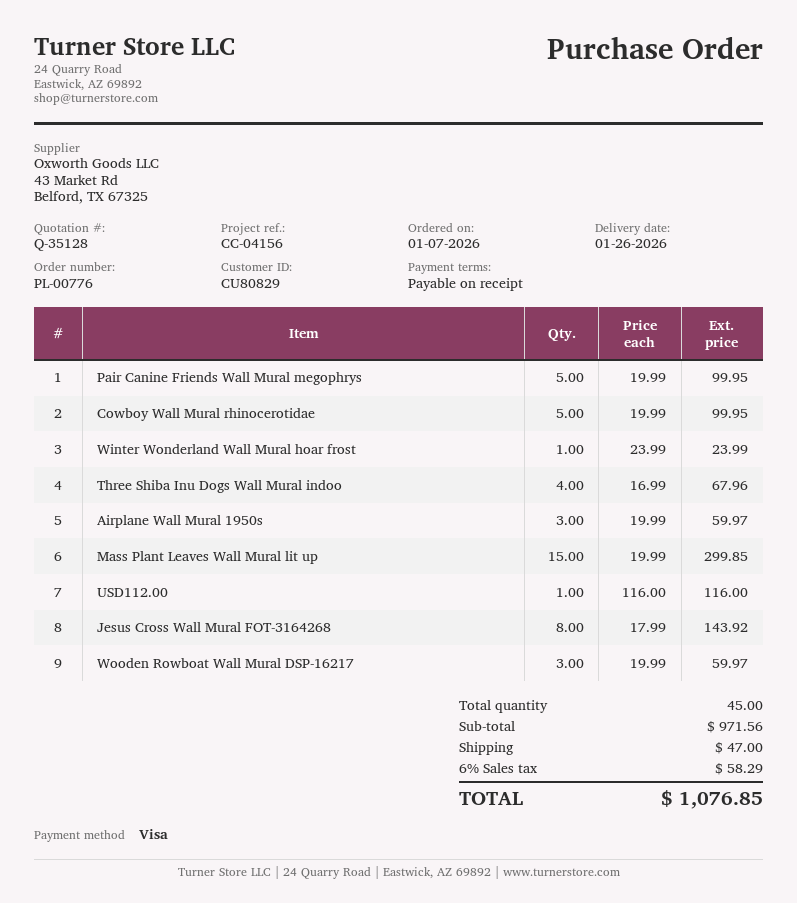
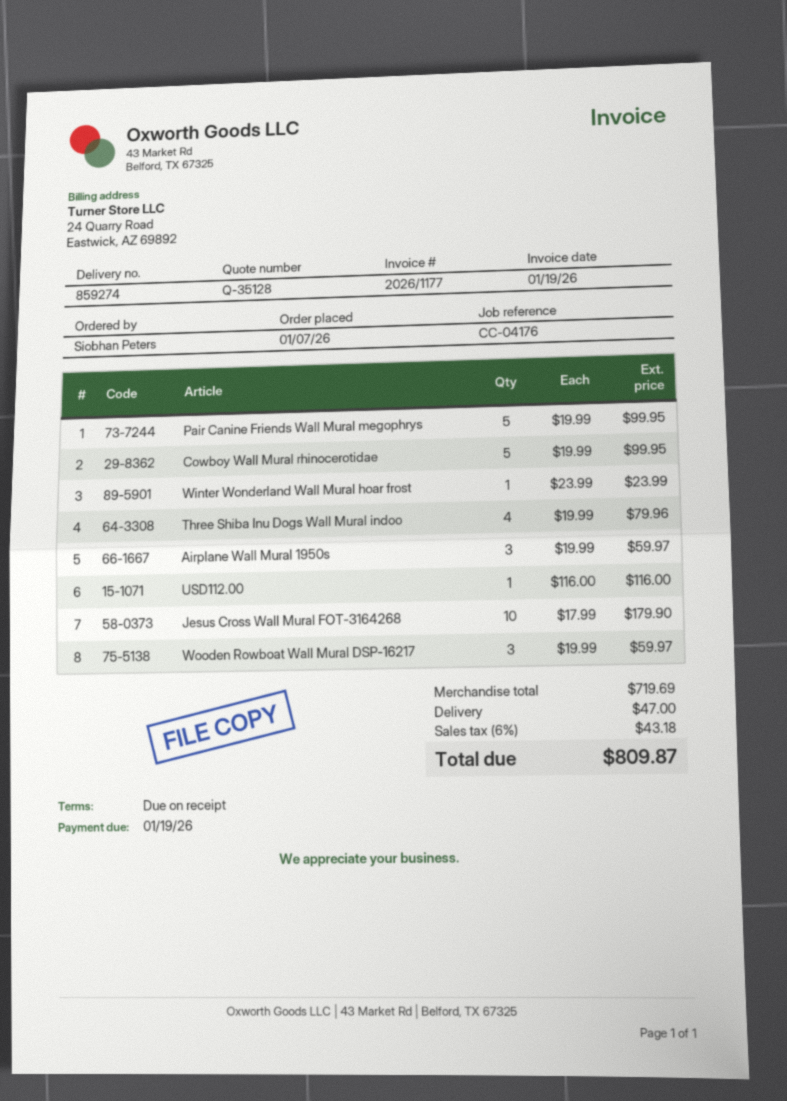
reference: CC-04156 -> CC-04176
Three Shiba Inu Dogs Wall Mural indoo: 4 x 16.99 = 67.96 -> 4 x 19.99 = 79.96
Mass Plant Leaves Wall Mural lit up: 15 x 19.99 = 299.85 -> none
Jesus Cross Wall Mural FOT-3164268: 8 x 17.99 = 143.92 -> 10 x 17.99 = 179.90
subtotal: 971.56 -> 719.69
tax: 6% = 58.29 -> 6% = 43.18
total: 1076.85 -> 809.87

